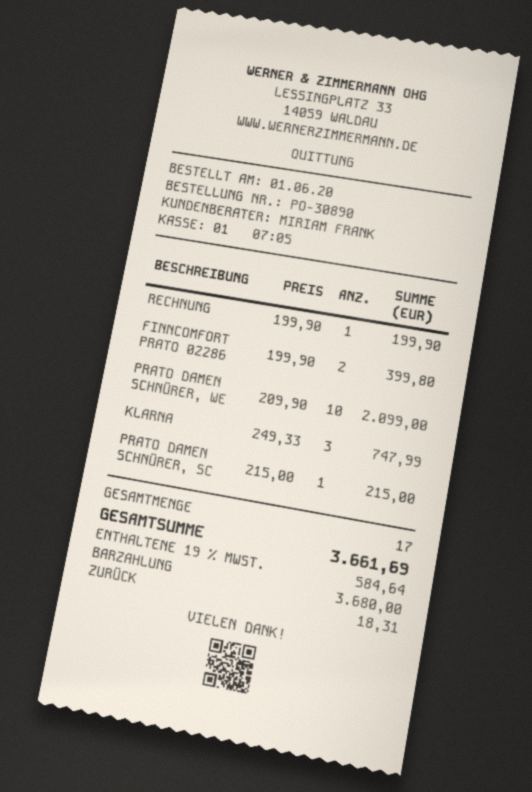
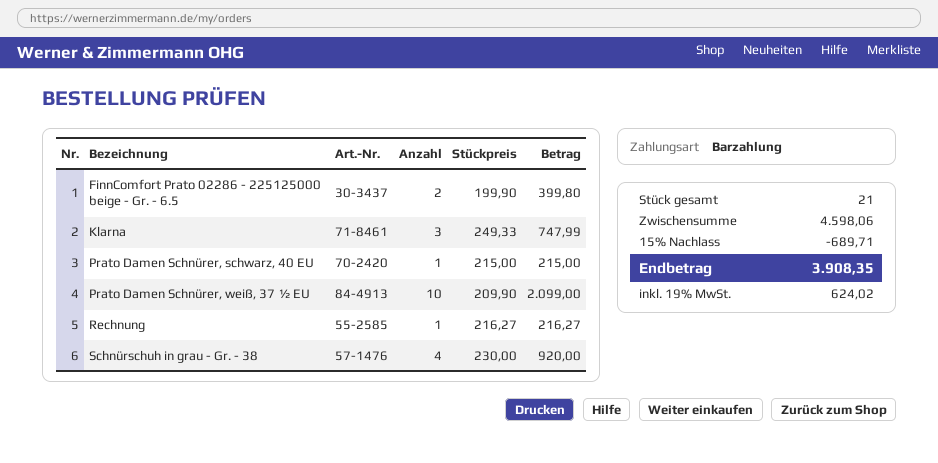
RECHNUNG: 1 x 199.90 = 199.90 -> 1 x 216.27 = 216.27
Schnürschuh in grau - Gr. - 38: none -> 4 x 230.00 = 920.00
total quantity: 17 -> 21
discount: none -> 15% = 689.71
tax: 19% = 584.64 -> 19% = 624.02
total: 3661.69 -> 3908.35

